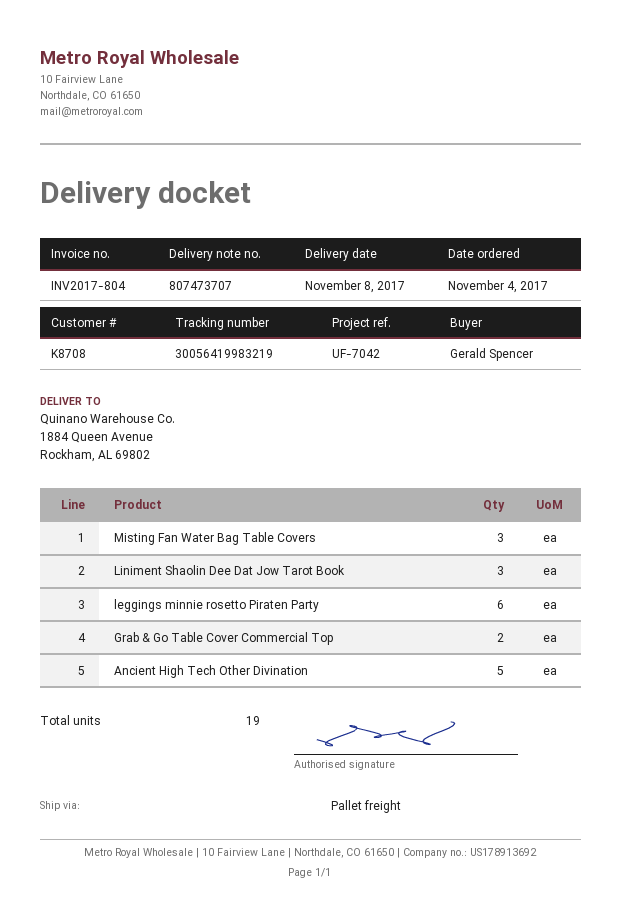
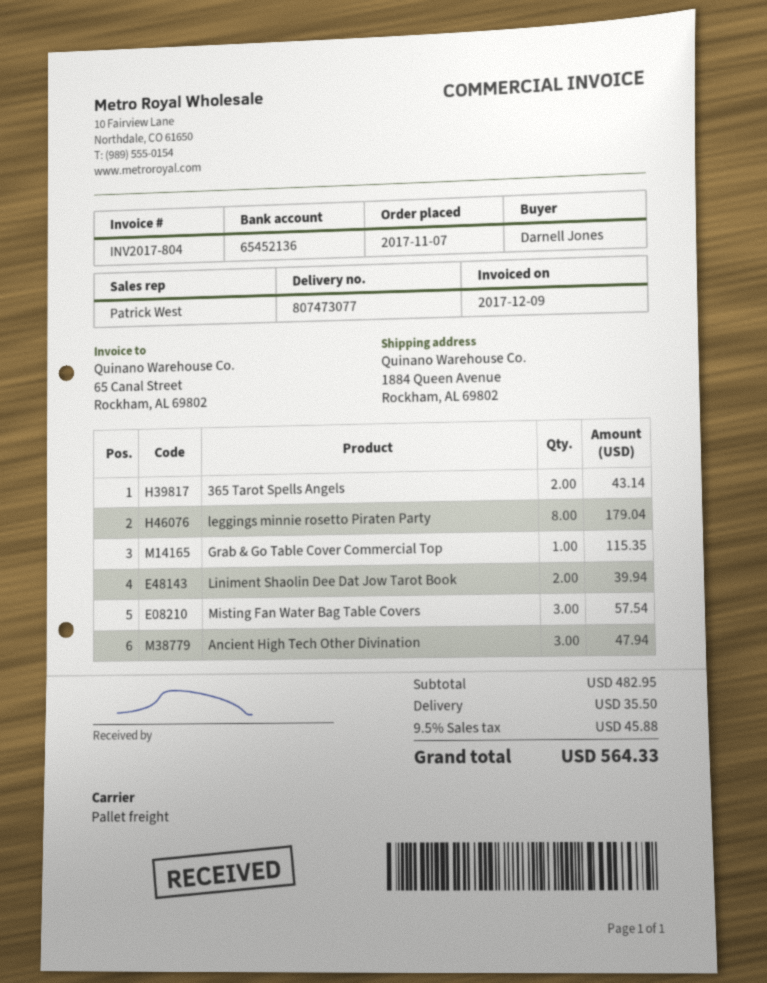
order date: 2017-11-04 -> 2017-11-07
delivery note number: 807473707 -> 807473077
ordered by: Gerald Spencer -> Darnell Jones
Liniment Shaolin Dee Dat Jow Tarot Book: 3 -> 2
leggings minnie rosetto Piraten Party: 6 -> 8
Grab & Go Table Cover Commercial Top: 2 -> 1
Ancient High Tech Other Divination: 5 -> 3
365 Tarot Spells Angels: none -> 2

